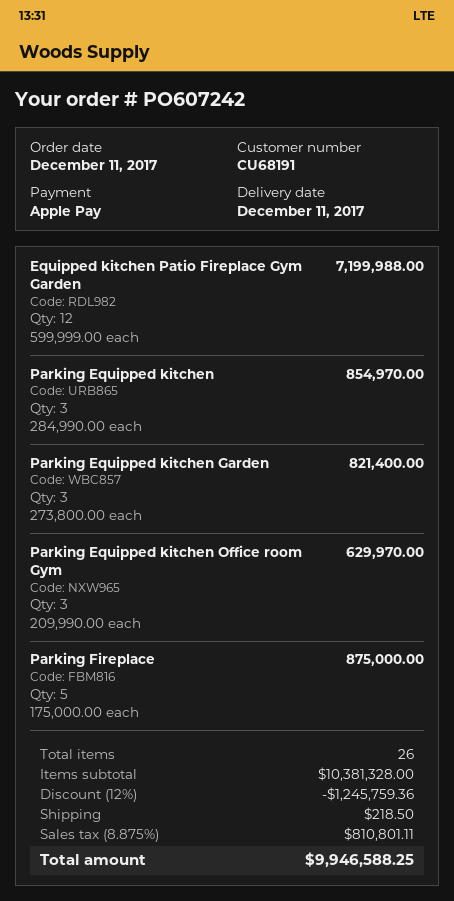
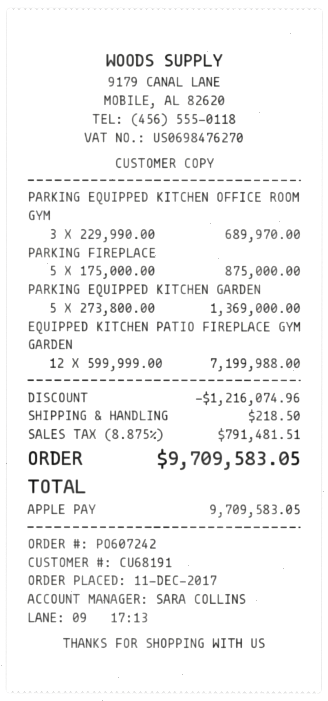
Parking Equipped kitchen: 3 x 284990.00 = 854970.00 -> none
Parking Equipped kitchen Garden: 3 x 273800.00 = 821400.00 -> 5 x 273800.00 = 1369000.00
Parking Equipped kitchen Office room Gym: 3 x 209990.00 = 629970.00 -> 3 x 229990.00 = 689970.00
discount: 1245759.36 -> 1216074.96
tax: 8.875% = 810801.11 -> 8.875% = 791481.51
total: 9946588.25 -> 9709583.05

